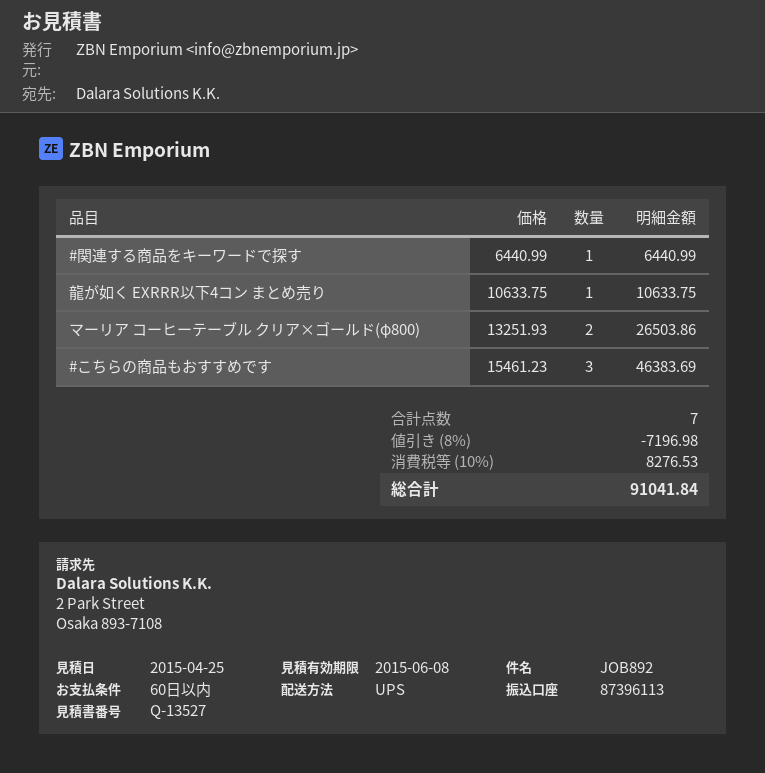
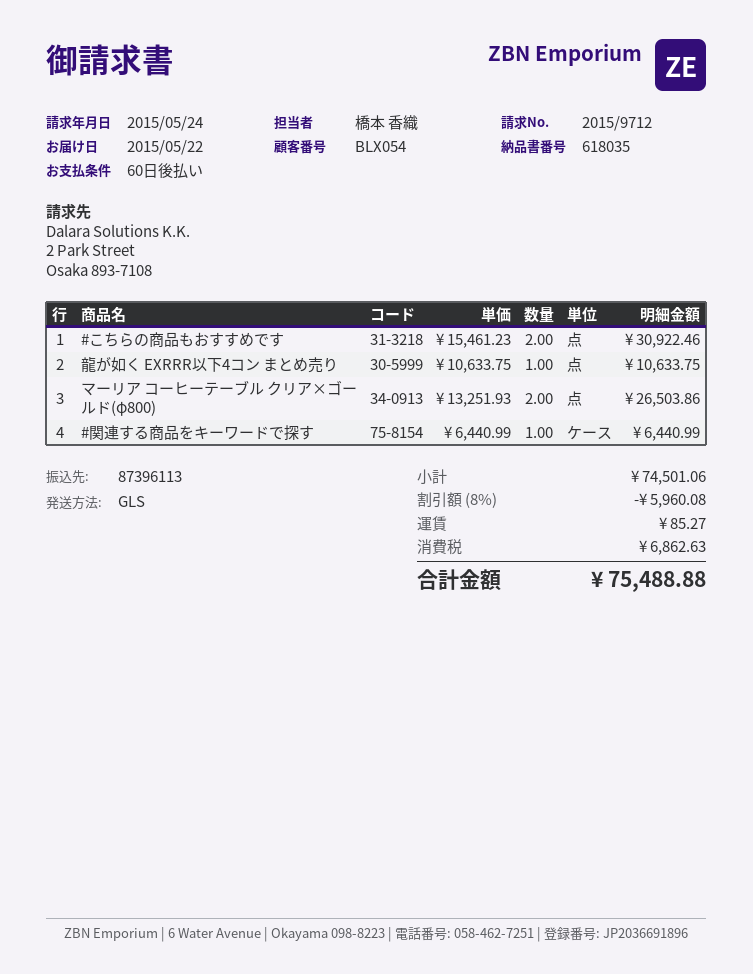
shipping method: UPS -> GLS
#こちらの商品もおすすめです: 3 x 15461.23 = 46383.69 -> 2 x 15461.23 = 30922.46
discount: 8% = 7196.98 -> 8% = 5960.08
shipping: none -> 85.27
tax: 8276.53 -> 6862.63
total: 91041.84 -> 75488.88

